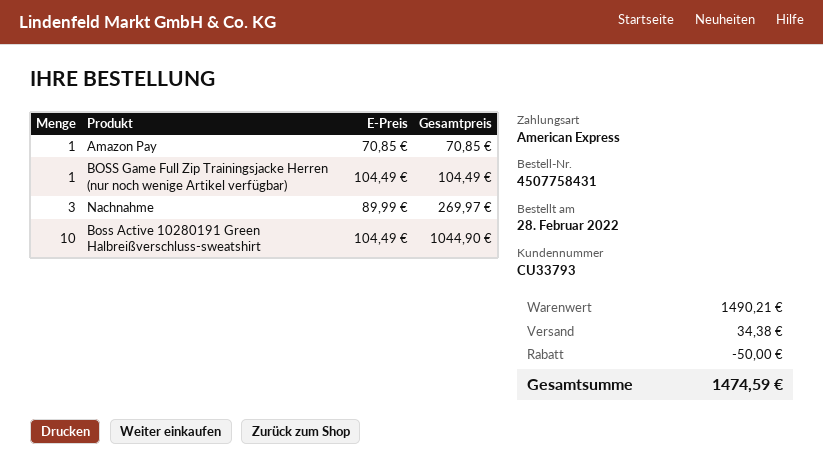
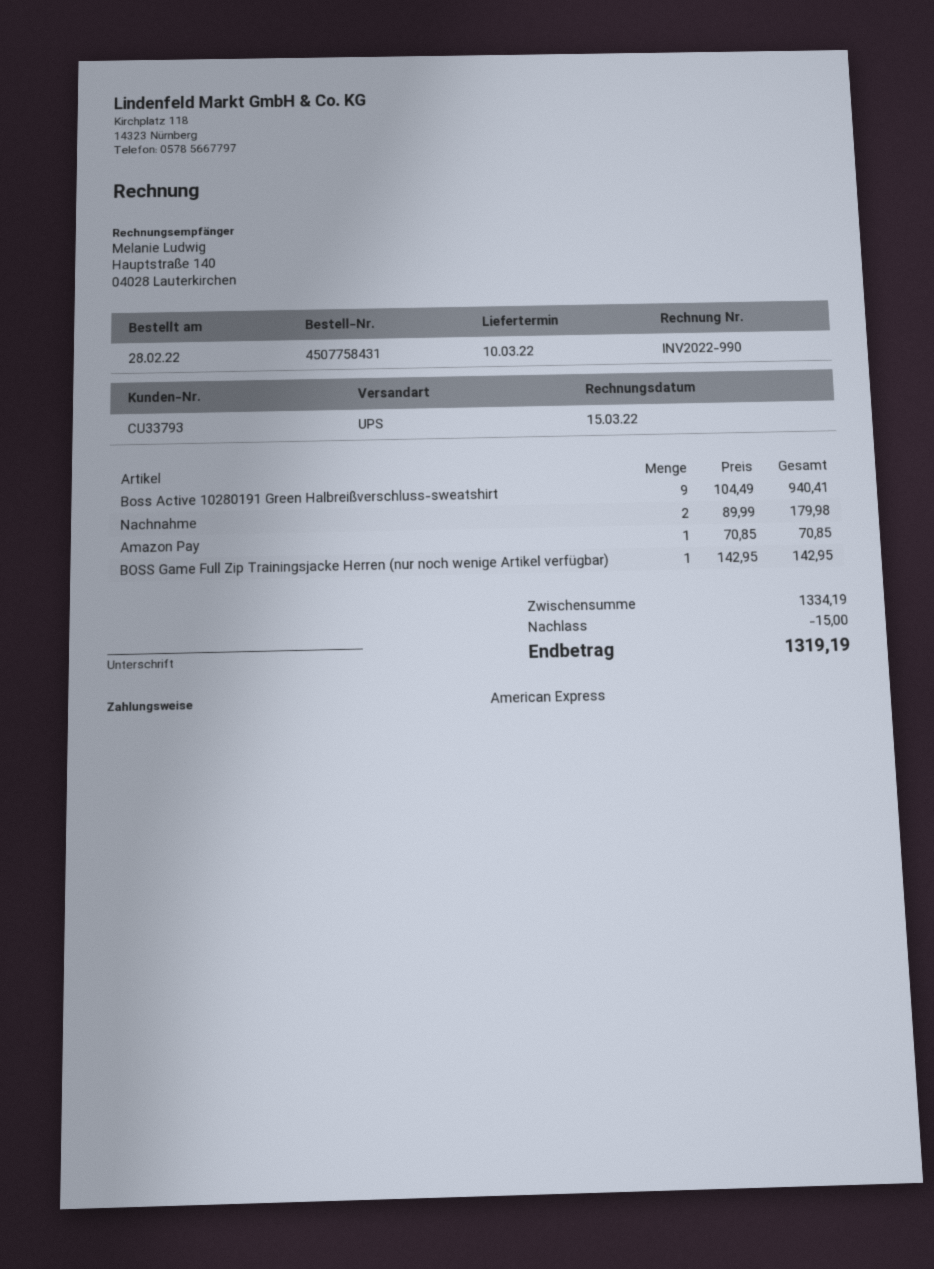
BOSS Game Full Zip Trainingsjacke Herren (nur noch wenige Artikel verfügbar): 1 x 104.49 = 104.49 -> 1 x 142.95 = 142.95
Nachnahme: 3 x 89.99 = 269.97 -> 2 x 89.99 = 179.98
Boss Active 10280191 Green Halbreißverschluss-sweatshirt: 10 x 104.49 = 1044.90 -> 9 x 104.49 = 940.41
subtotal: 1490.21 -> 1334.19
discount: 50.00 -> 15.00
shipping: 34.38 -> none
total: 1474.59 -> 1319.19

